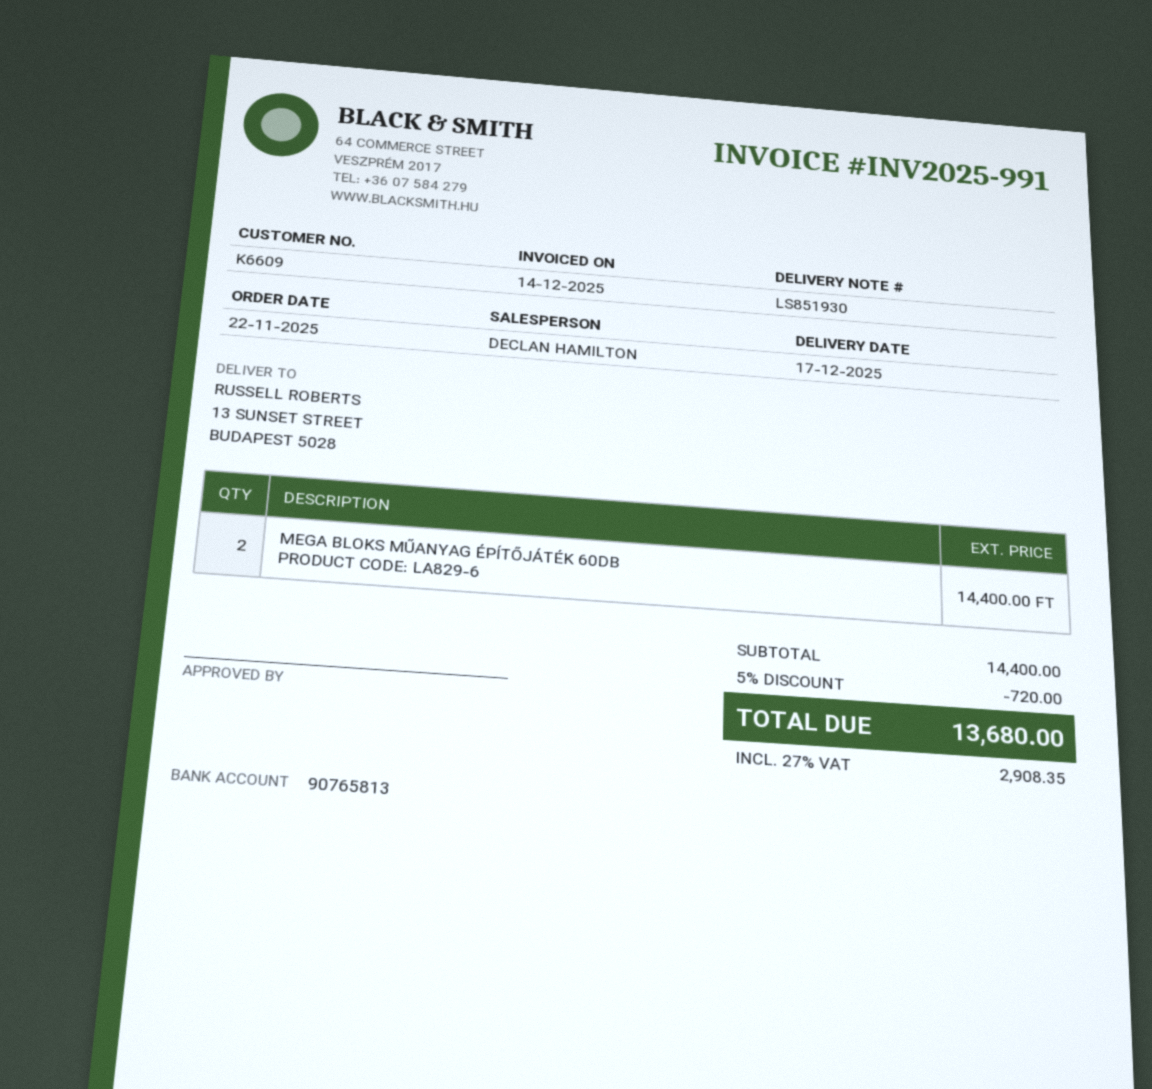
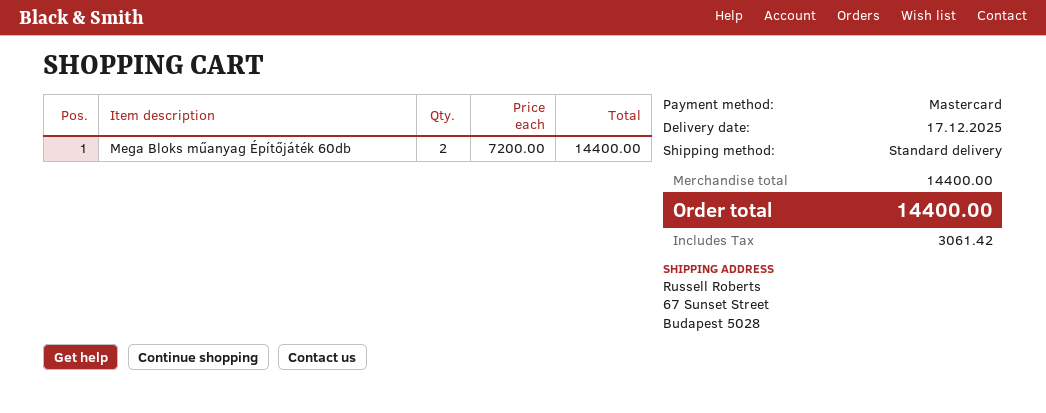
ship to: 13 SUNSET STREET, BUDAPEST 5028 -> 67 Sunset Street, Budapest 5028
discount: 5% = 720.00 -> none
tax: 2908.35 -> 3061.42
total: 13680.00 -> 14400.00

